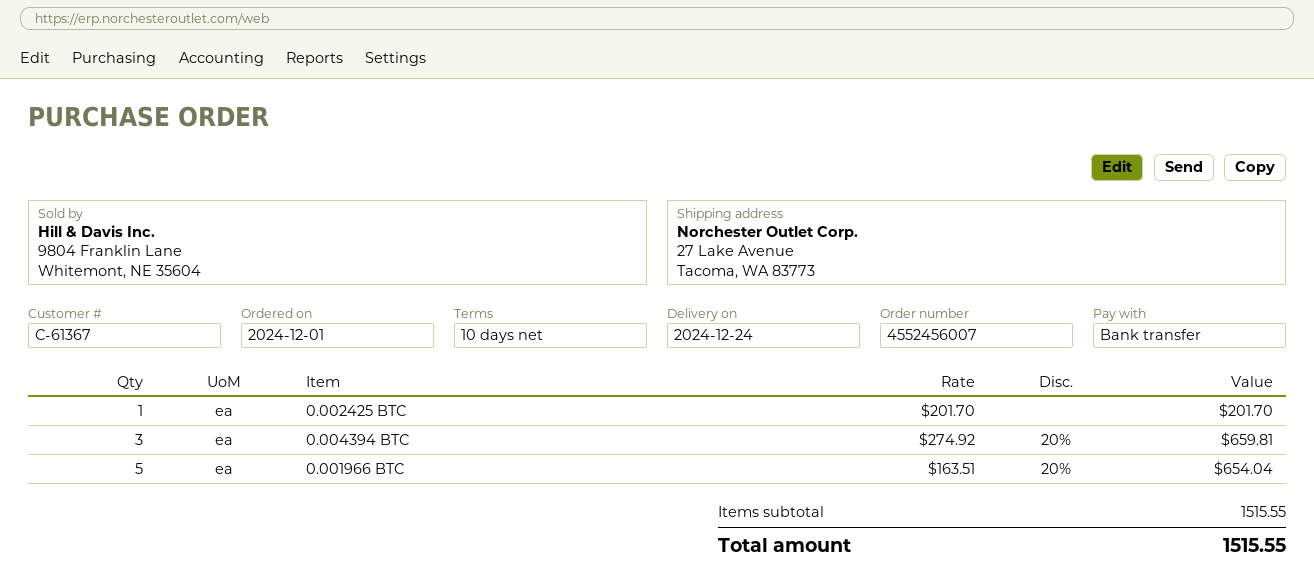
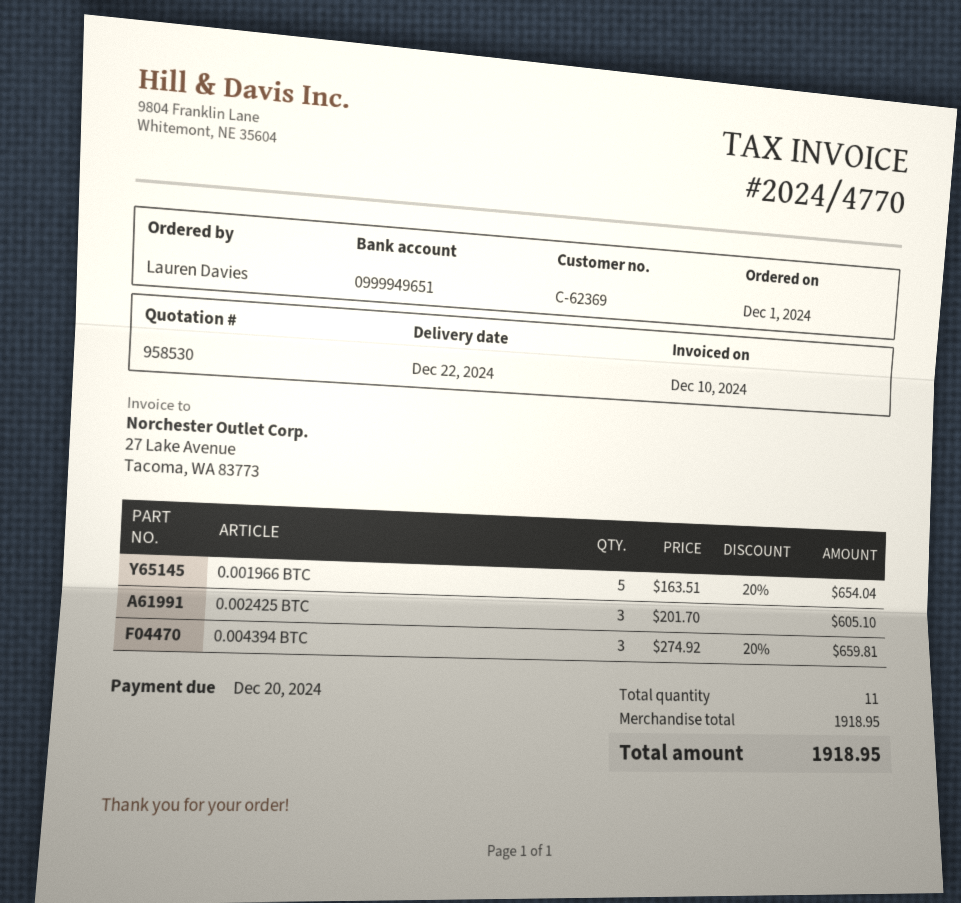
delivery date: 2024-12-24 -> 2024-12-22
customer number: C-61367 -> C-62369
0.002425 BTC: 1 x 201.70 = 201.70 -> 3 x 201.70 = 605.10
subtotal: 1515.55 -> 1918.95
total: 1515.55 -> 1918.95

